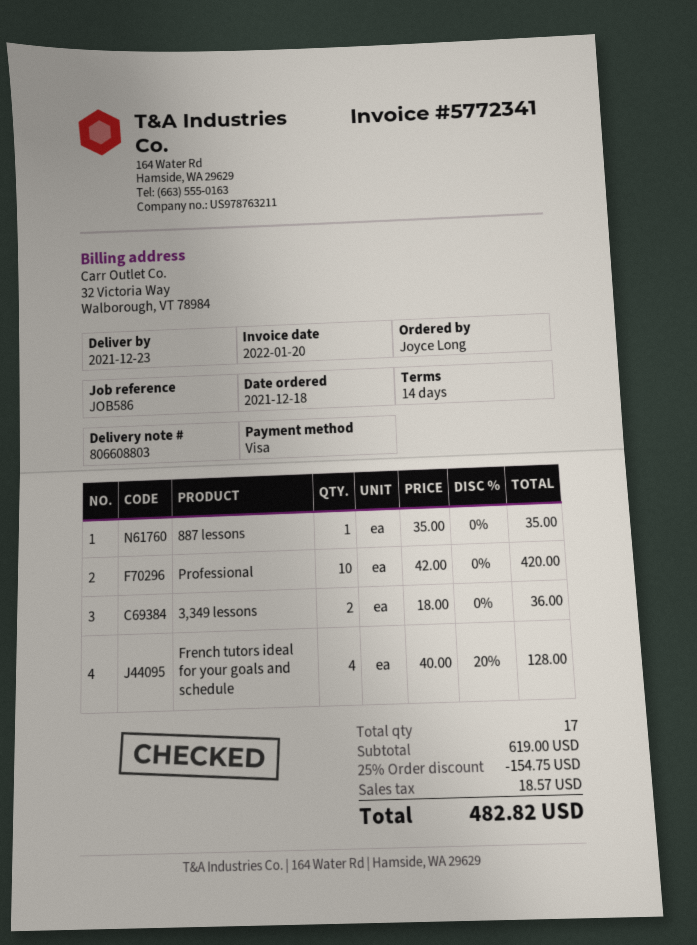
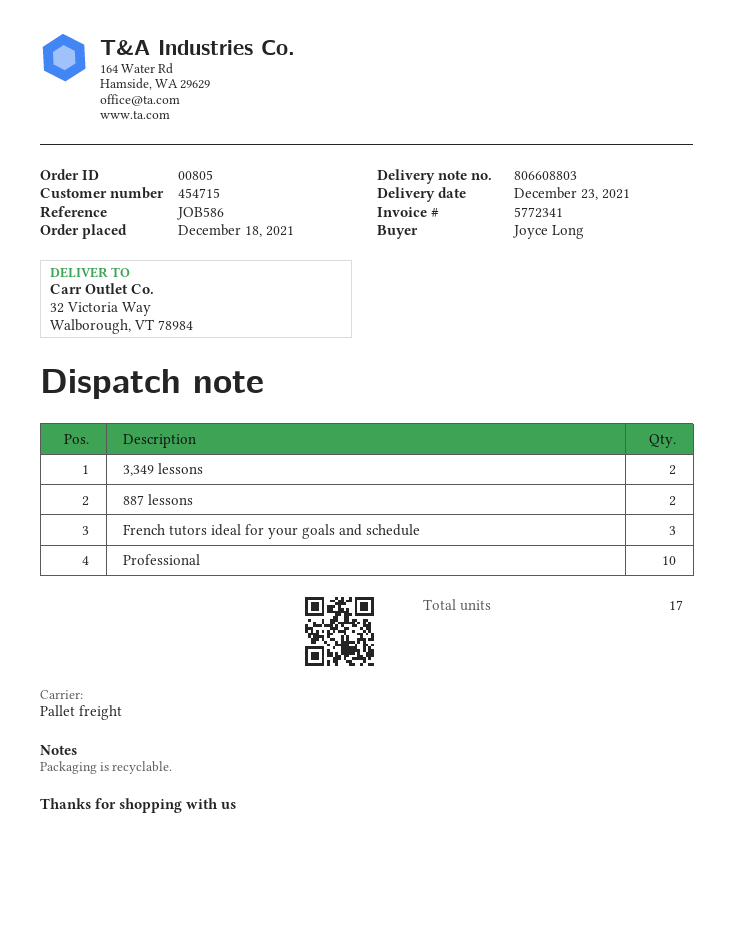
887 lessons: 1 -> 2
French tutors ideal for your goals and schedule: 4 -> 3

